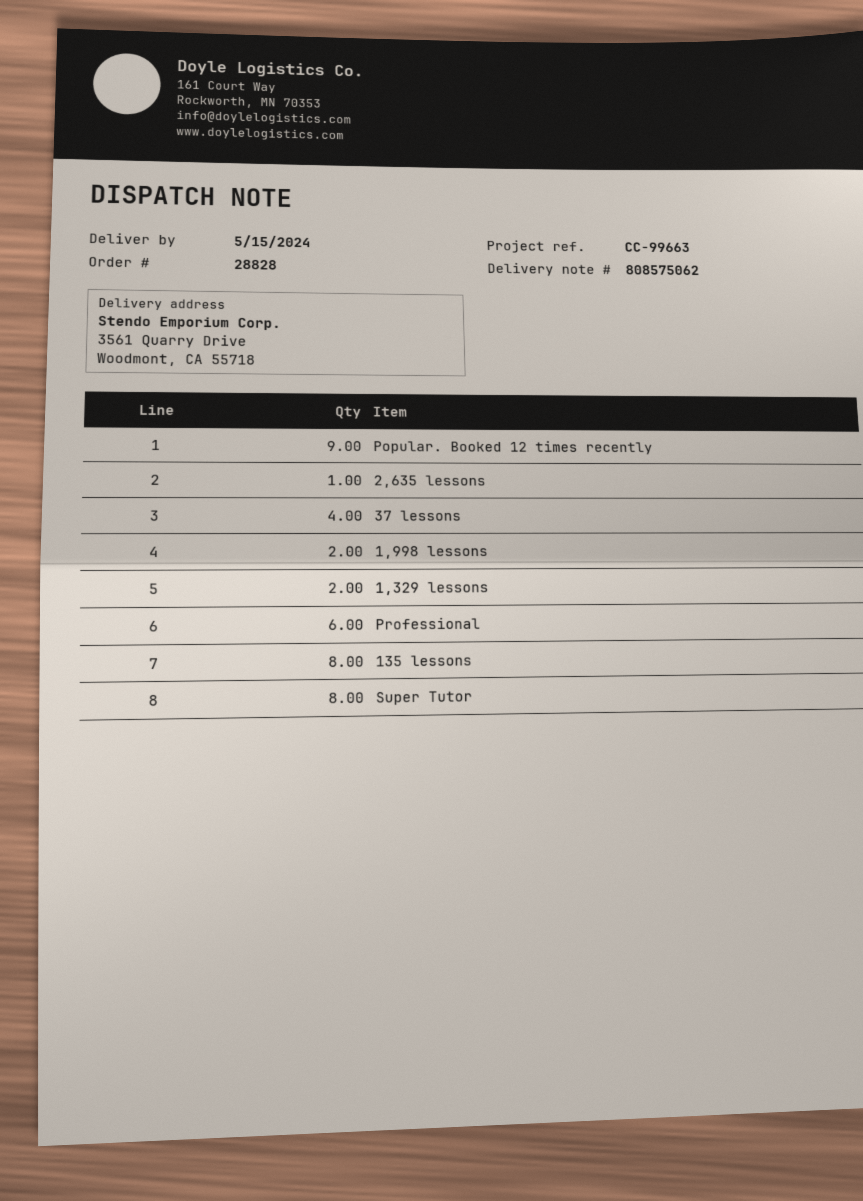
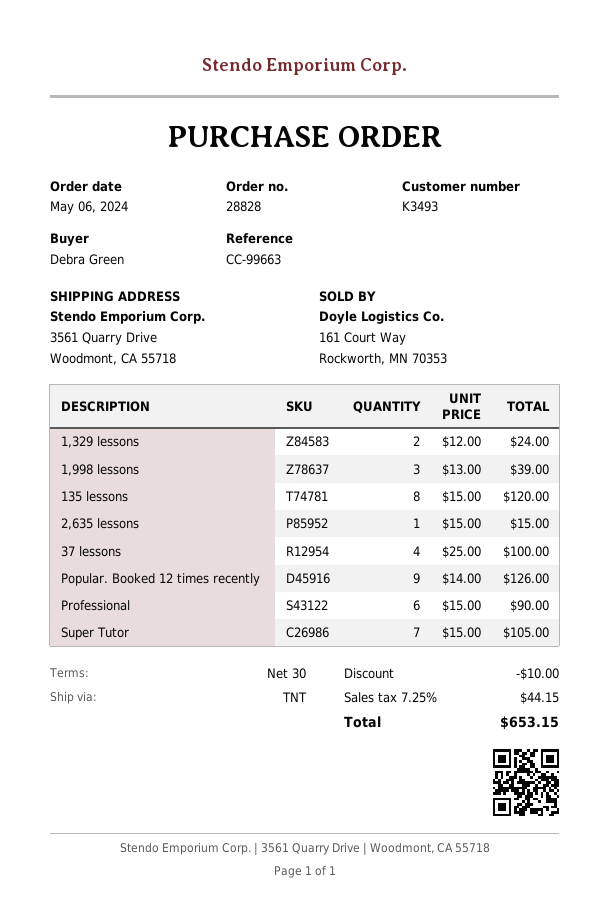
1,998 lessons: 2 -> 3
Super Tutor: 8 -> 7

